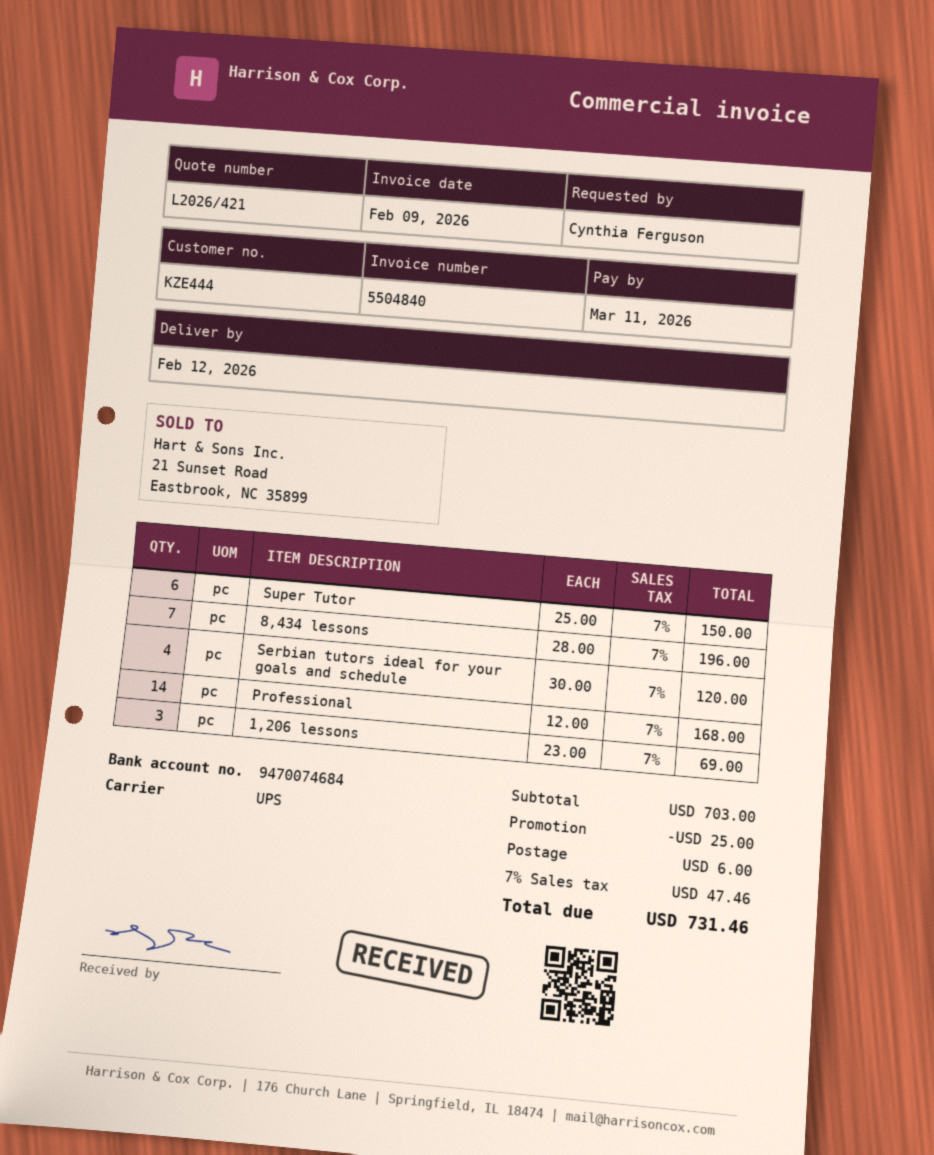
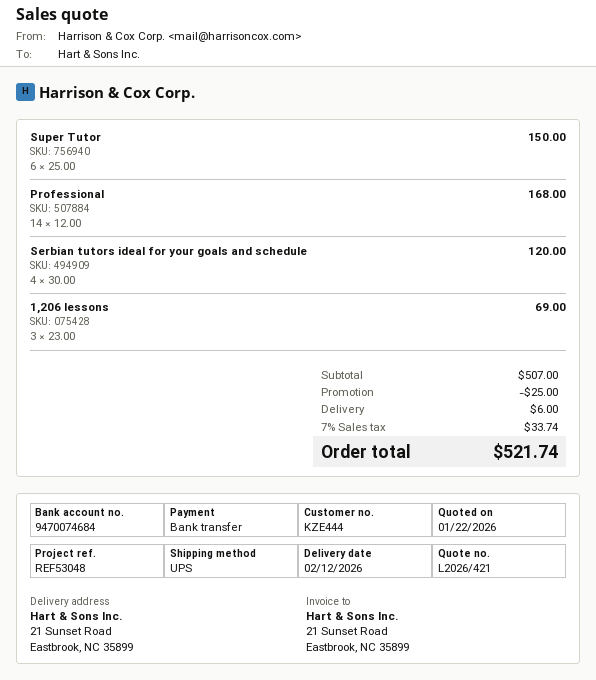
8,434 lessons: 7 x 28.00 = 196.00 -> none
subtotal: 703.00 -> 507.00
tax: 7% = 47.46 -> 7% = 33.74
total: 731.46 -> 521.74

